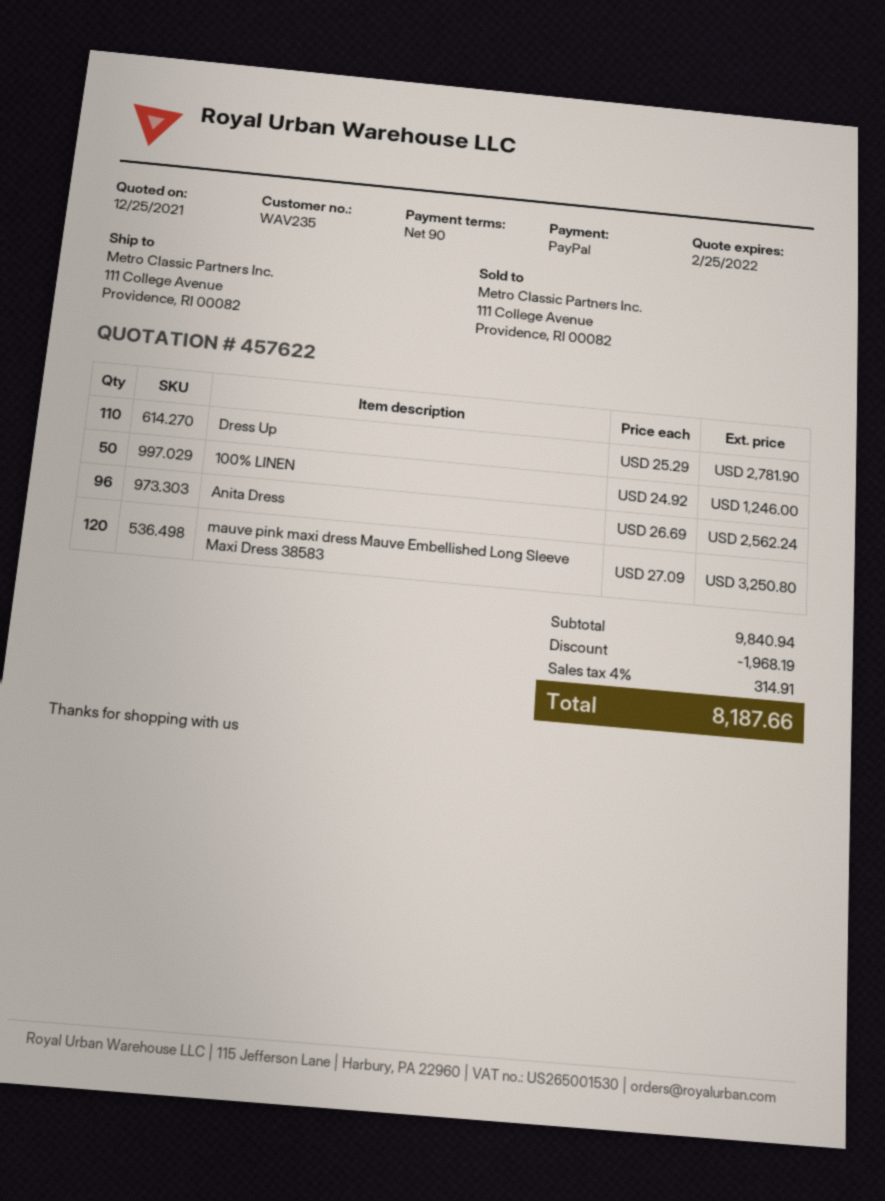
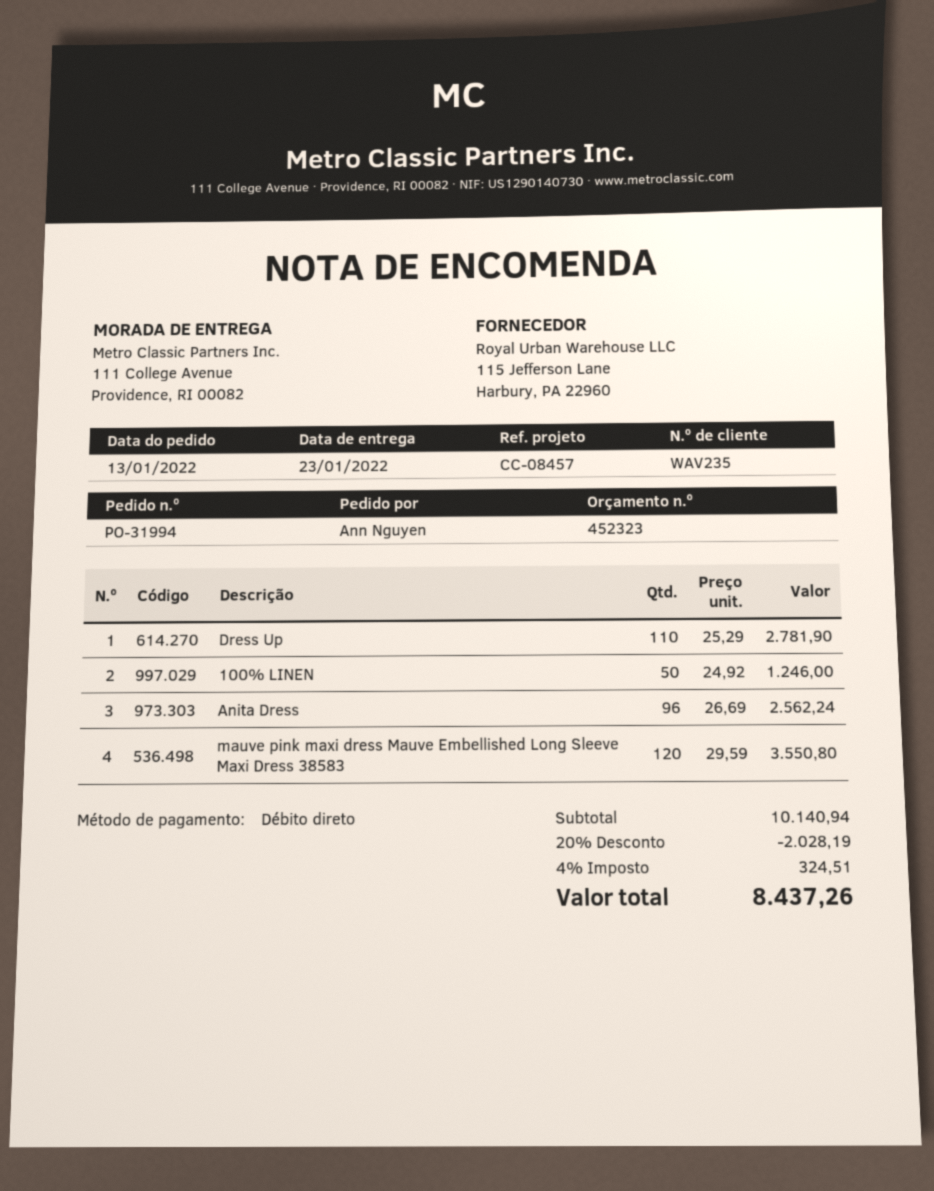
quote number: 457622 -> 452323
payment method: PayPal -> direct debit
mauve pink maxi dress Mauve Embellished Long Sleeve Maxi Dress 38583: 120 x 27.09 = 3250.80 -> 120 x 29.59 = 3550.80
subtotal: 9840.94 -> 10140.94
discount: 1968.19 -> 2028.19
tax: 4% = 314.91 -> 4% = 324.51
total: 8187.66 -> 8437.26

